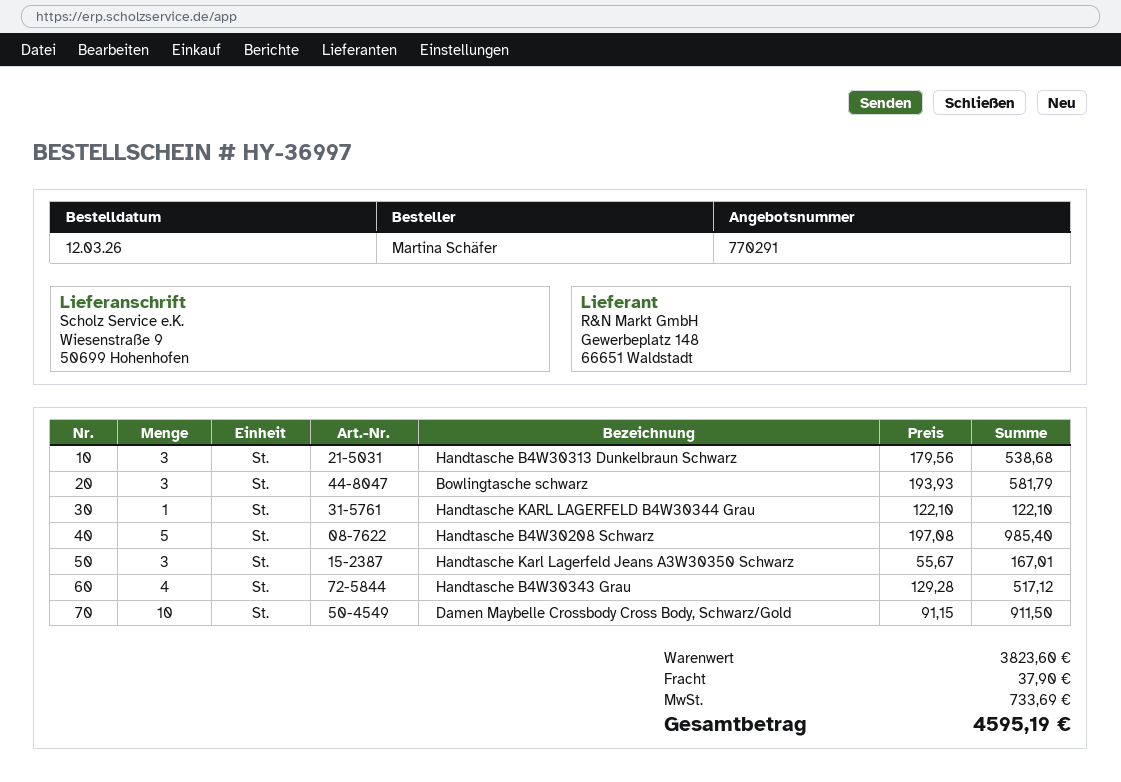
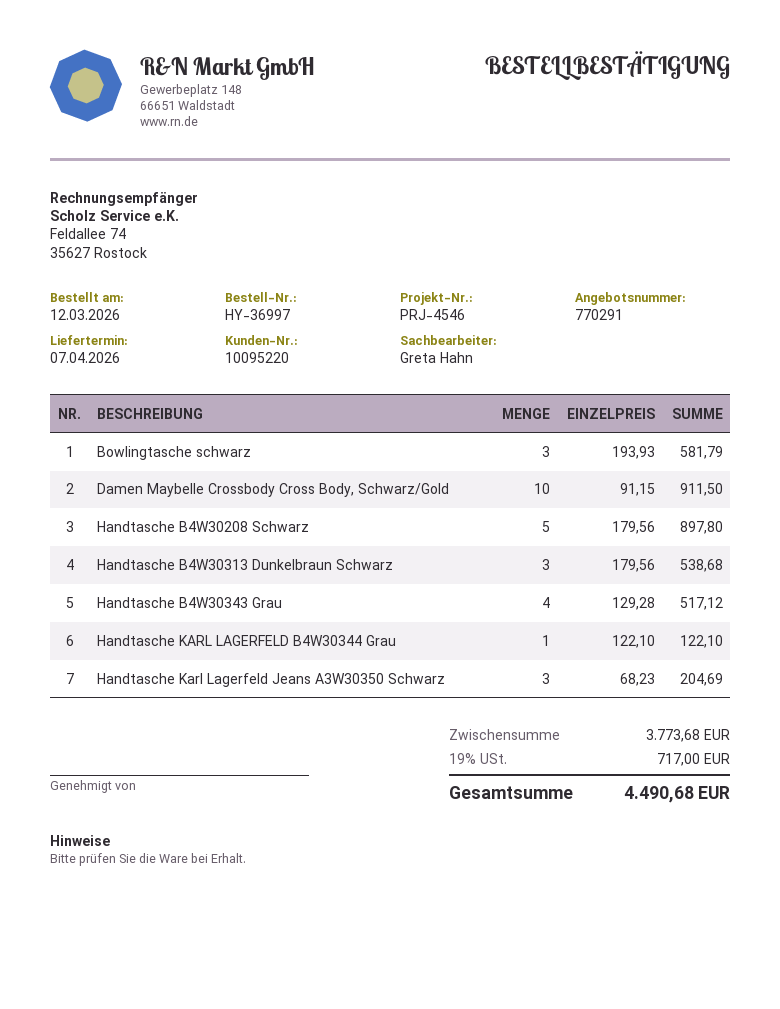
Handtasche B4W30208 Schwarz: 5 x 197.08 = 985.40 -> 5 x 179.56 = 897.80
Handtasche Karl Lagerfeld Jeans A3W30350 Schwarz: 3 x 55.67 = 167.01 -> 3 x 68.23 = 204.69
subtotal: 3823.60 -> 3773.68
shipping: 37.90 -> none
tax: 733.69 -> 717.00
total: 4595.19 -> 4490.68

